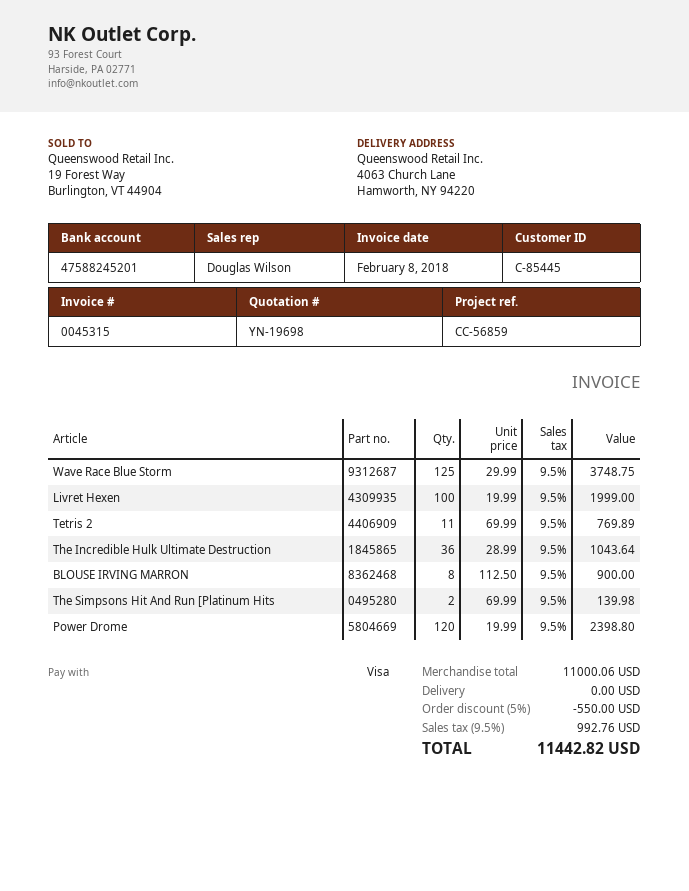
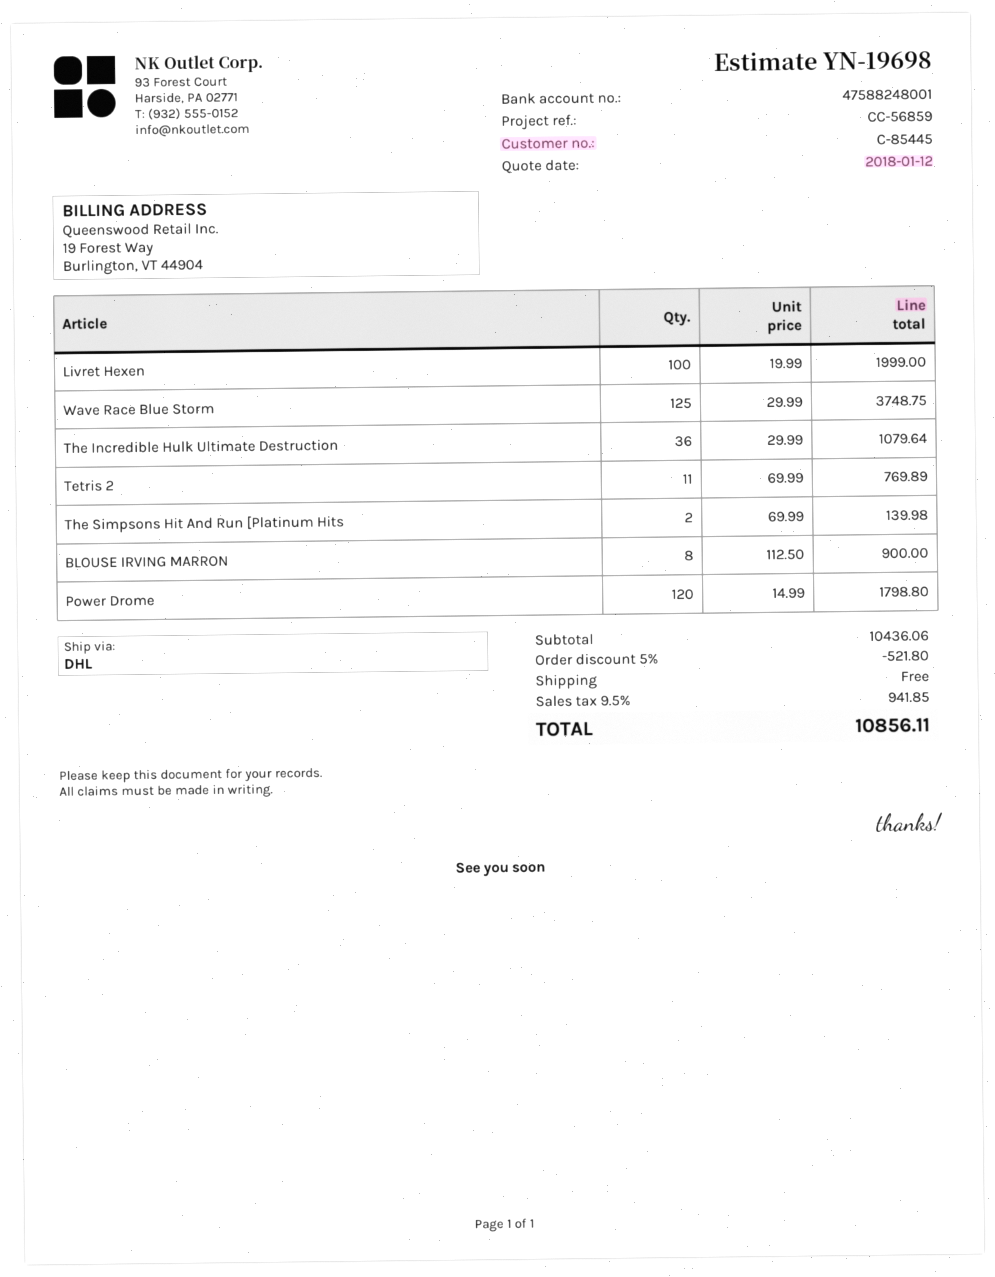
bank account: 47588245201 -> 47588248001
The Incredible Hulk Ultimate Destruction: 36 x 28.99 = 1043.64 -> 36 x 29.99 = 1079.64
Power Drome: 120 x 19.99 = 2398.80 -> 120 x 14.99 = 1798.80
subtotal: 11000.06 -> 10436.06
discount: 5% = 550.00 -> 5% = 521.80
tax: 9.5% = 992.76 -> 9.5% = 941.85
total: 11442.82 -> 10856.11

